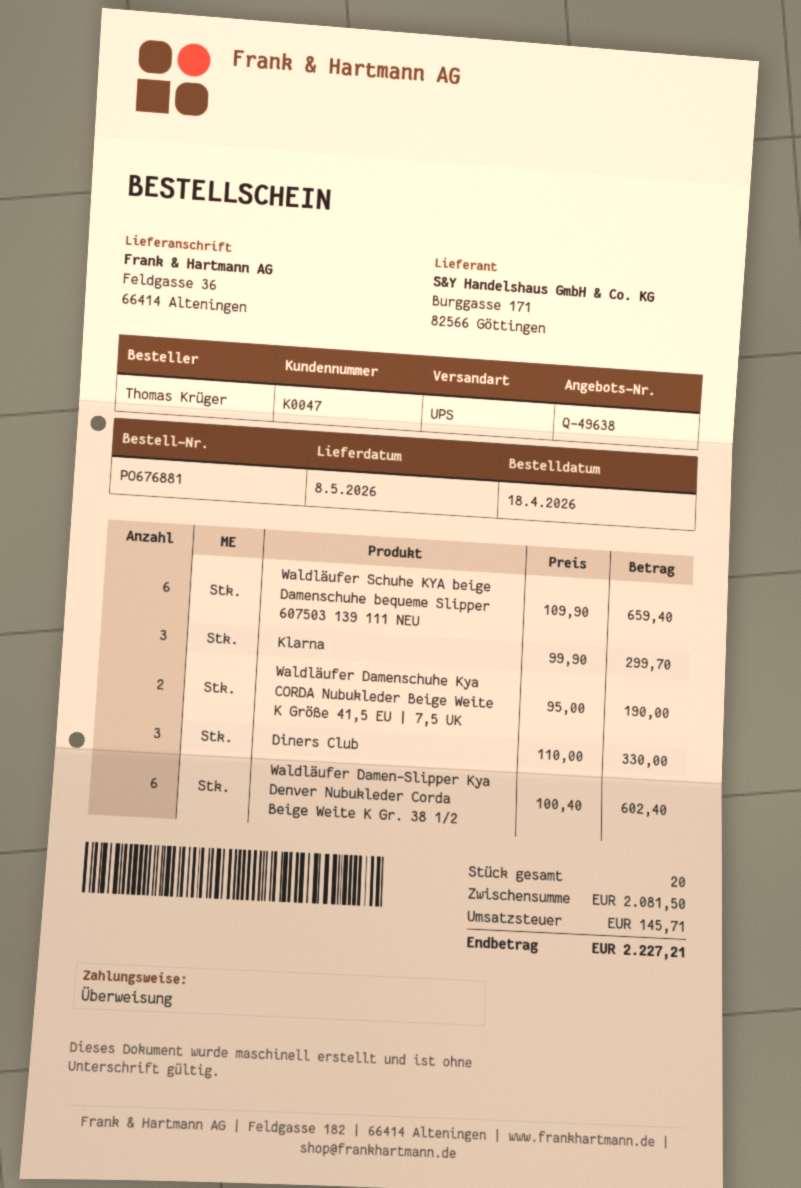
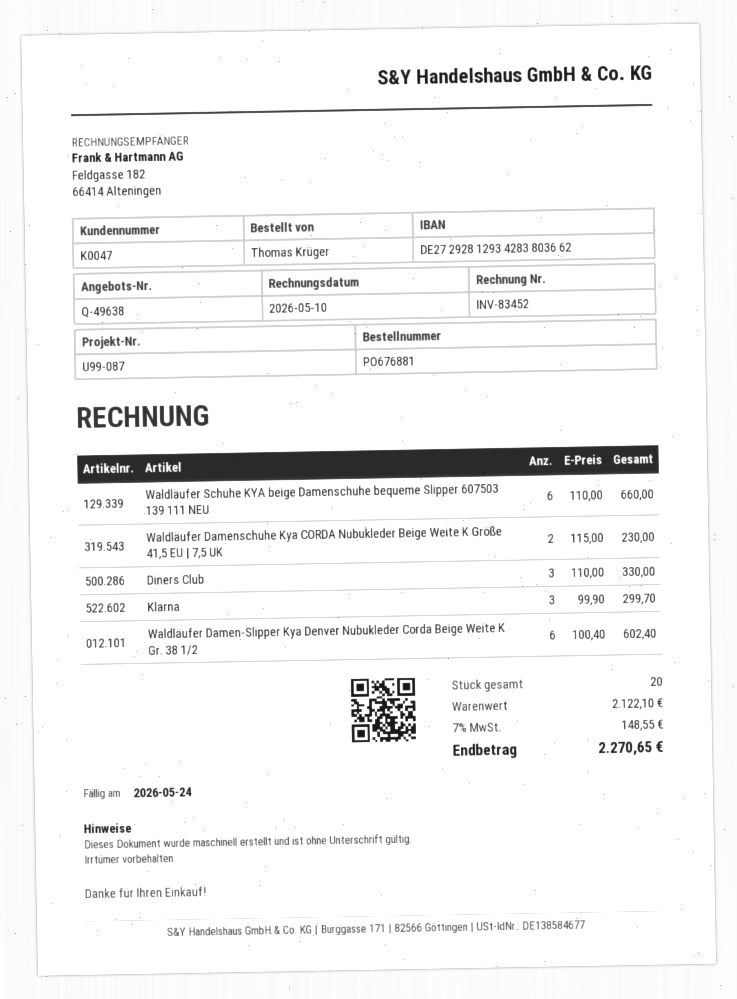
Waldläufer Schuhe KYA beige Damenschuhe bequeme Slipper 607503 139 111 NEU: 6 x 109.90 = 659.40 -> 6 x 110.00 = 660.00
Waldläufer Damenschuhe Kya CORDA Nubukleder Beige Weite K Größe 41,5 EU | 7,5 UK: 2 x 95.00 = 190.00 -> 2 x 115.00 = 230.00
subtotal: 2081.50 -> 2122.10
tax: 145.71 -> 148.55
total: 2227.21 -> 2270.65

